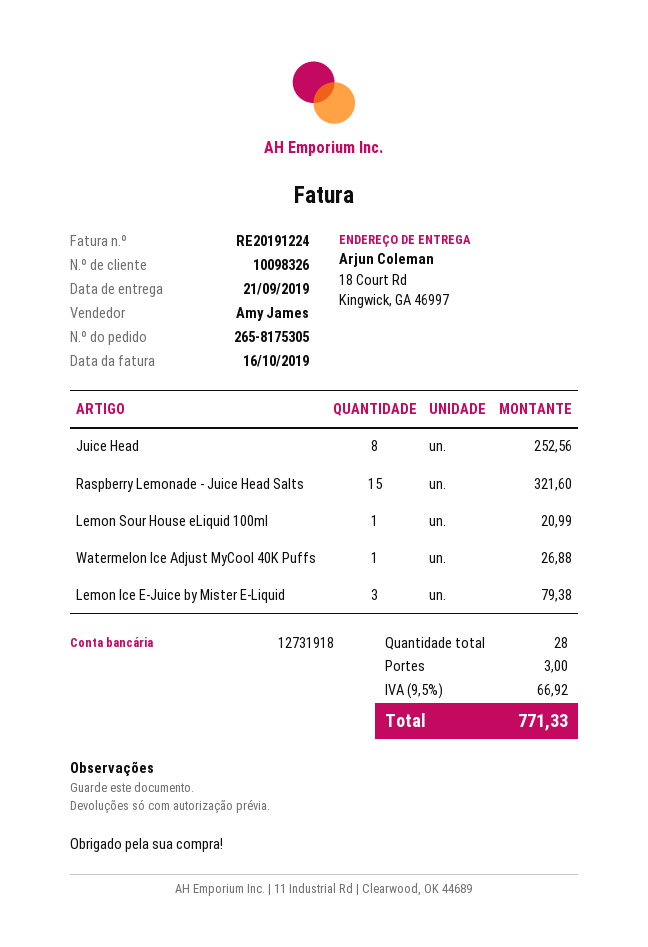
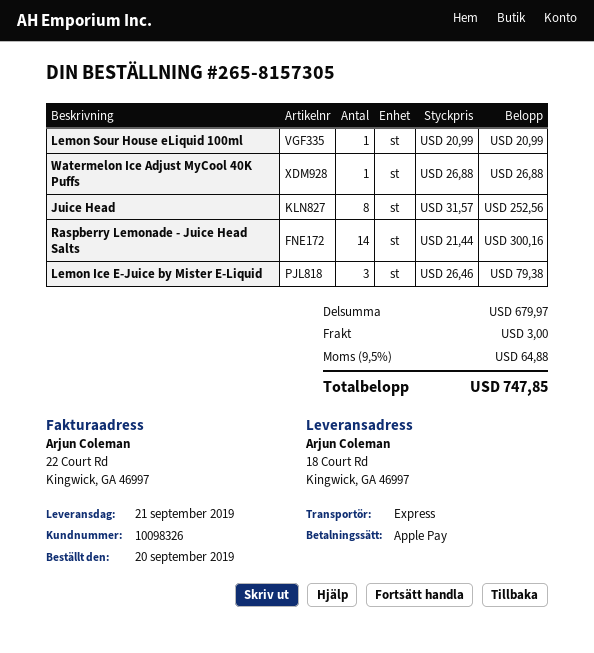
order number: 265-8175305 -> 265-8157305
Raspberry Lemonade - Juice Head Salts: 15 for 321.60 -> 14 for 300.16
tax: 9.5% = 66.92 -> 9.5% = 64.88
total: 771.33 -> 747.85

